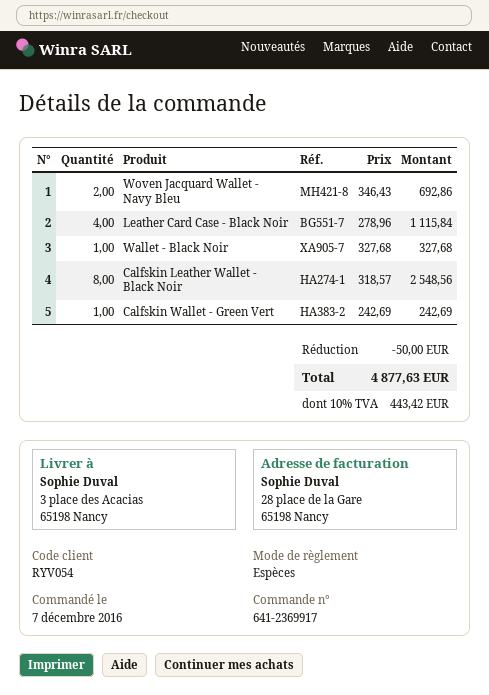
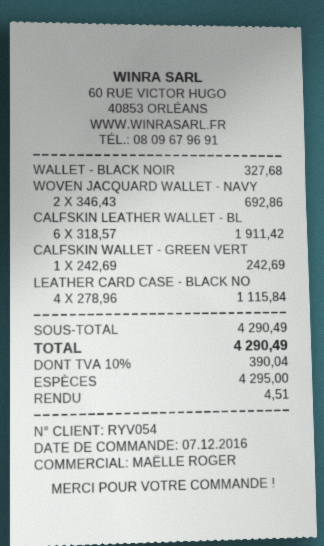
Calfskin Leather Wallet - Black Noir: 8 x 318.57 = 2548.56 -> 6 x 318.57 = 1911.42
discount: 50.00 -> none
tax: 10% = 443.42 -> 10% = 390.04
total: 4877.63 -> 4290.49

